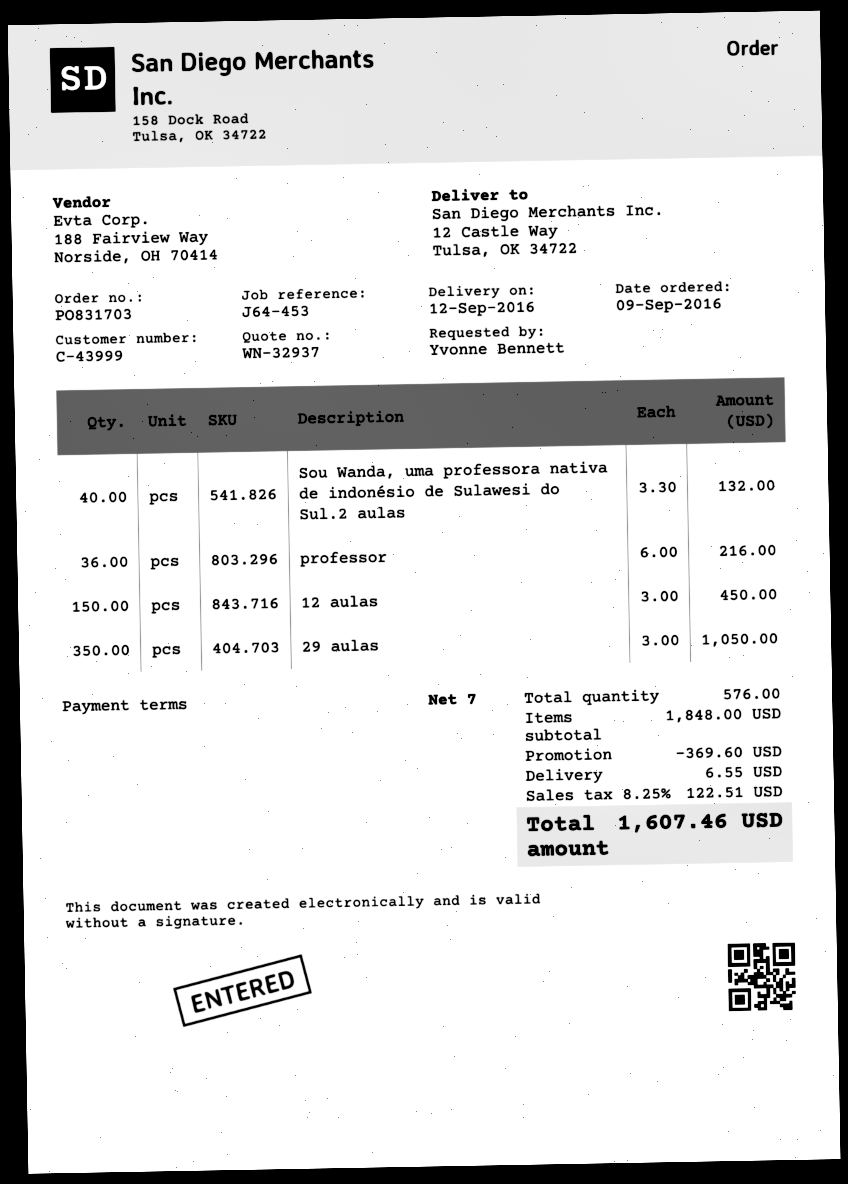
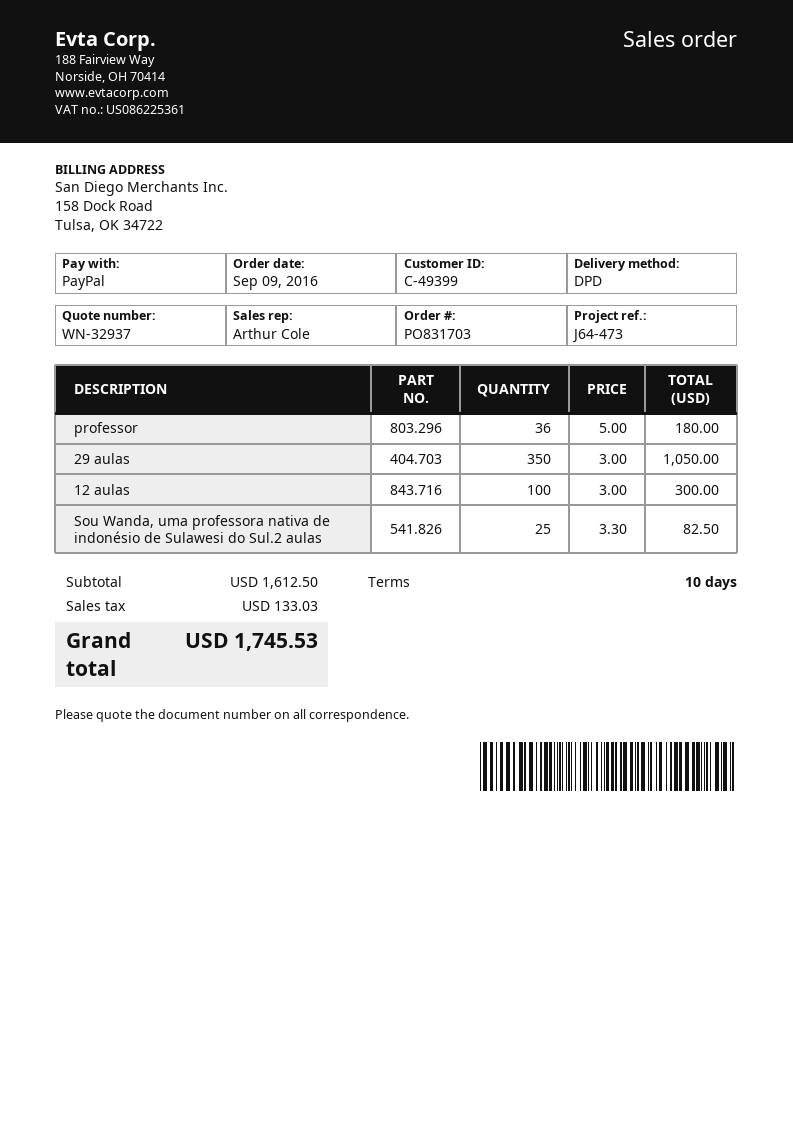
payment terms: 7 days -> 10 days
customer number: C-43999 -> C-49399
reference: J64-453 -> J64-473
Sou Wanda, uma professora nativa de indonésio de Sulawesi do Sul.2 aulas: 40 x 3.30 = 132.00 -> 25 x 3.30 = 82.50
professor: 36 x 6.00 = 216.00 -> 36 x 5.00 = 180.00
12 aulas: 150 x 3.00 = 450.00 -> 100 x 3.00 = 300.00
subtotal: 1848.00 -> 1612.50
discount: 369.60 -> none
shipping: 6.55 -> none
tax: 122.51 -> 133.03
total: 1607.46 -> 1745.53

